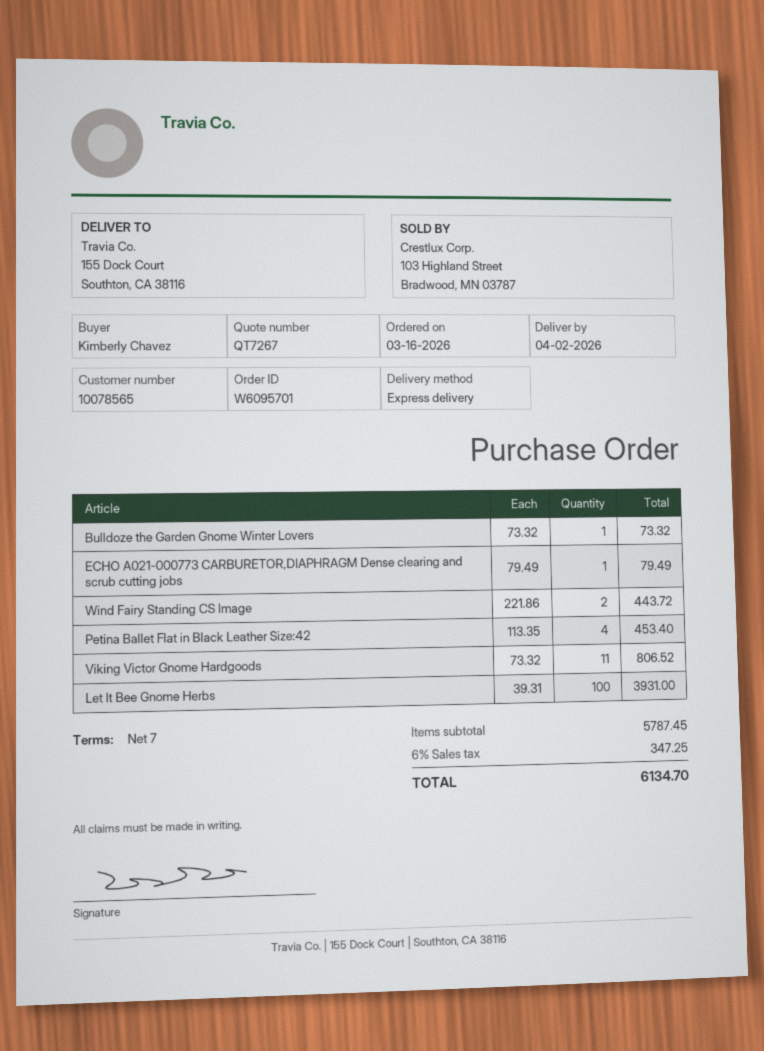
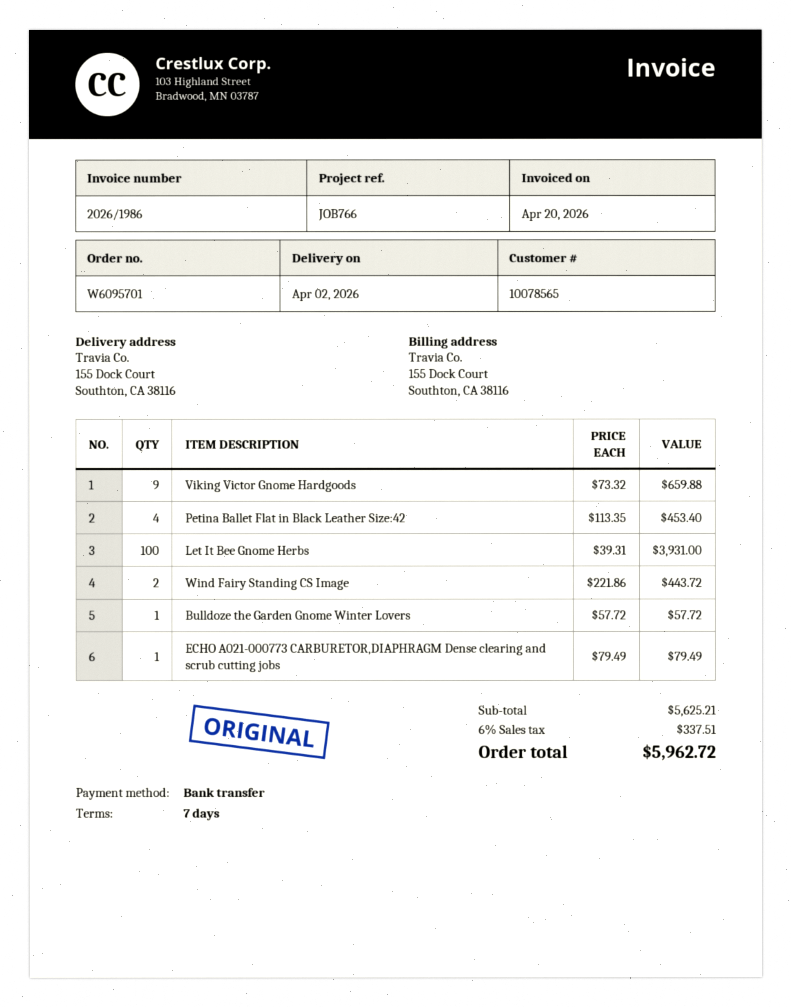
Bulldoze the Garden Gnome Winter Lovers: 1 x 73.32 = 73.32 -> 1 x 57.72 = 57.72
Viking Victor Gnome Hardgoods: 11 x 73.32 = 806.52 -> 9 x 73.32 = 659.88
subtotal: 5787.45 -> 5625.21
tax: 6% = 347.25 -> 6% = 337.51
total: 6134.70 -> 5962.72

